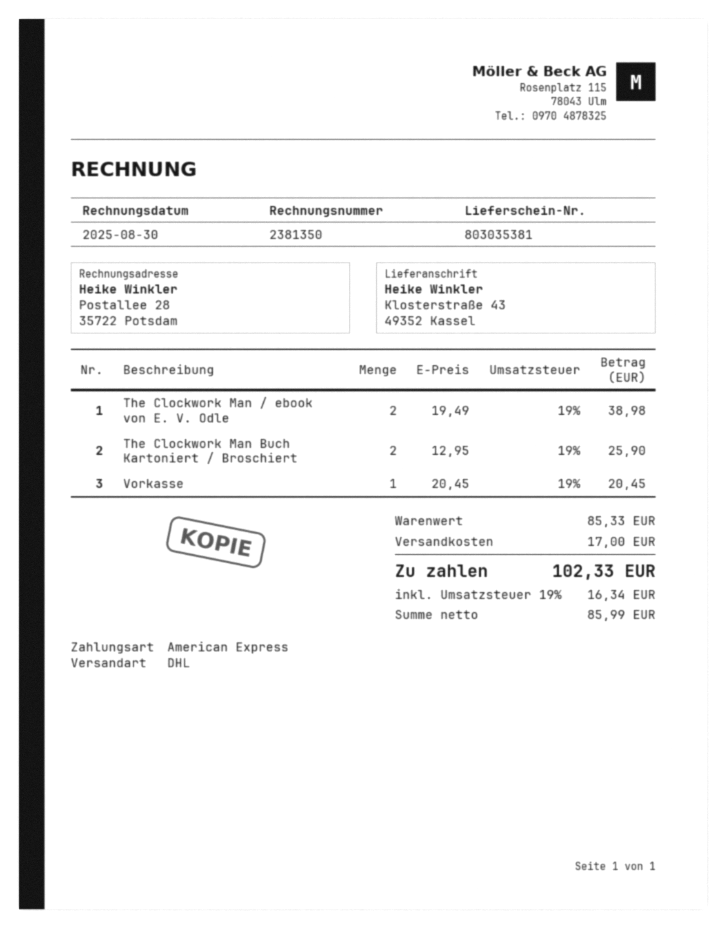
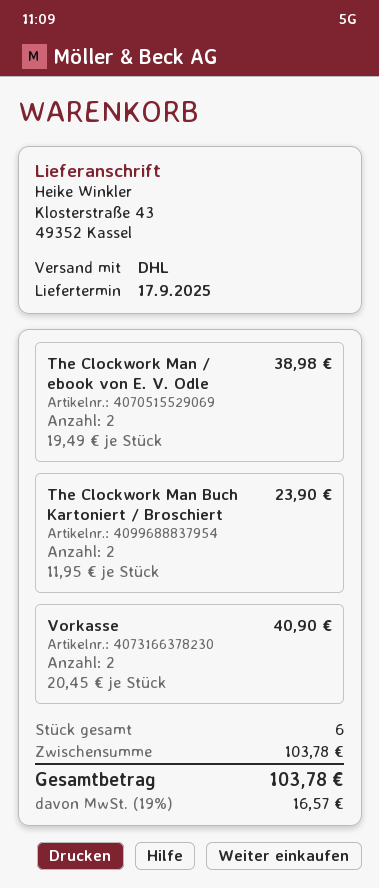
The Clockwork Man Buch Kartoniert / Broschiert: 2 x 12.95 = 25.90 -> 2 x 11.95 = 23.90
Vorkasse: 1 x 20.45 = 20.45 -> 2 x 20.45 = 40.90
subtotal: 85.33 -> 103.78
shipping: 17.00 -> none
tax: 19% = 16.34 -> 19% = 16.57
total: 102.33 -> 103.78

